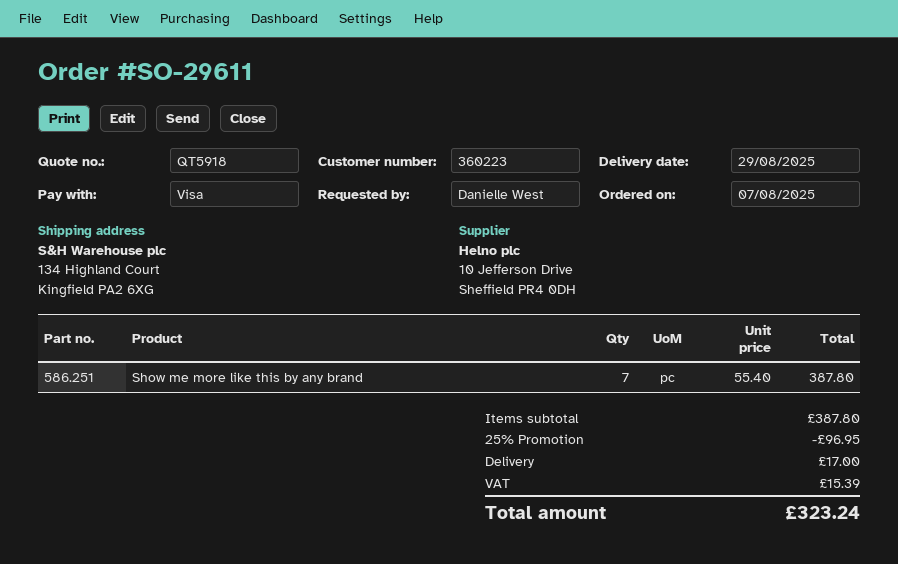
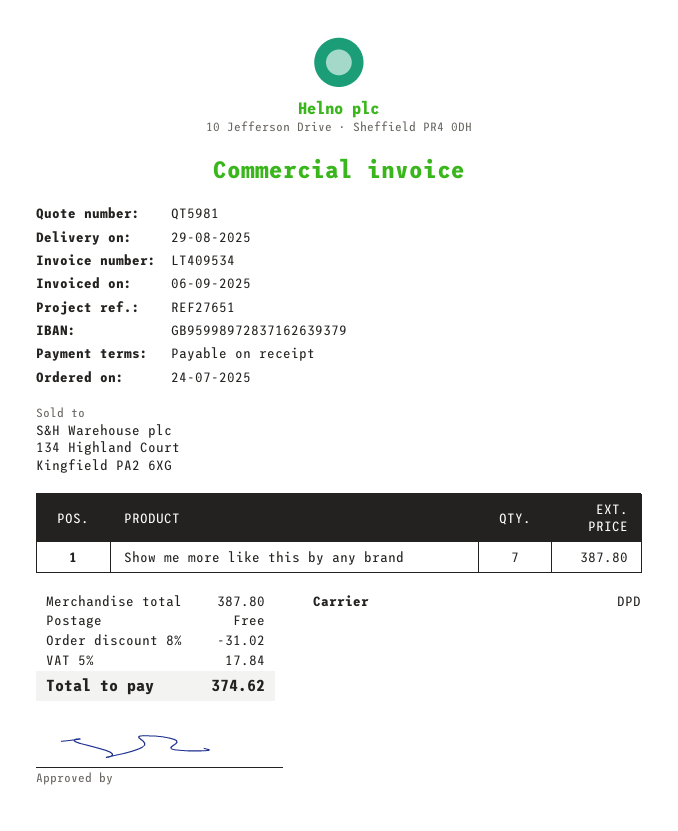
quote number: QT5918 -> QT5981
order date: 2025-08-07 -> 2025-07-24
discount: 25% = 96.95 -> 8% = 31.02
shipping: 17.00 -> 0.00
tax: 15.39 -> 17.84
total: 323.24 -> 374.62

